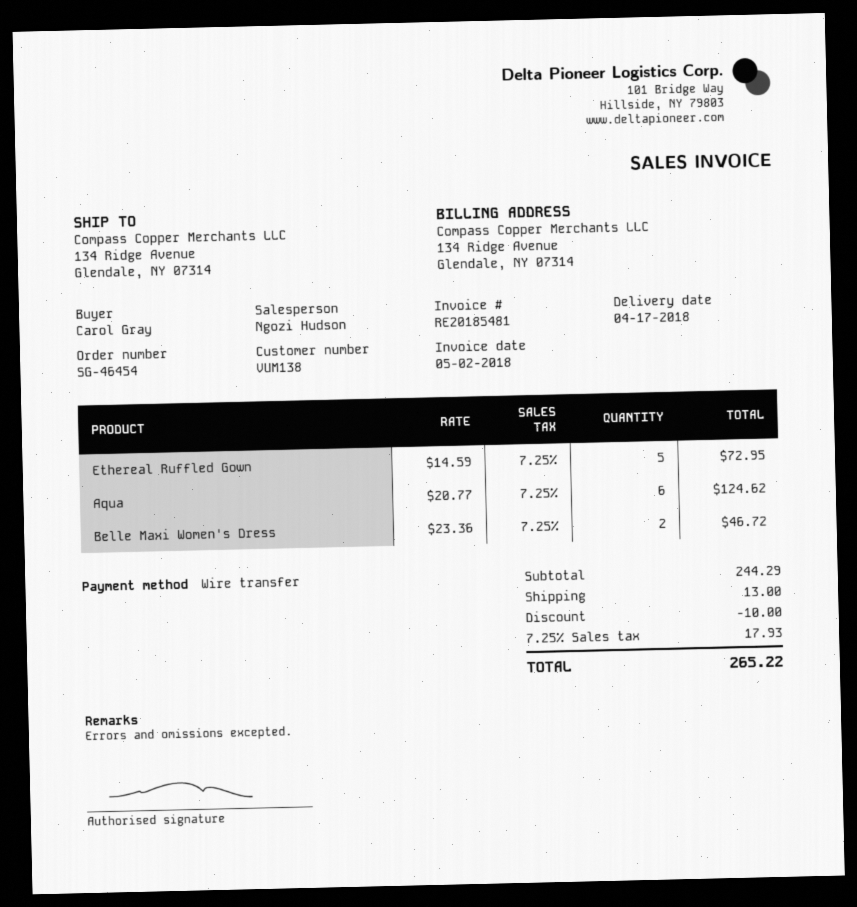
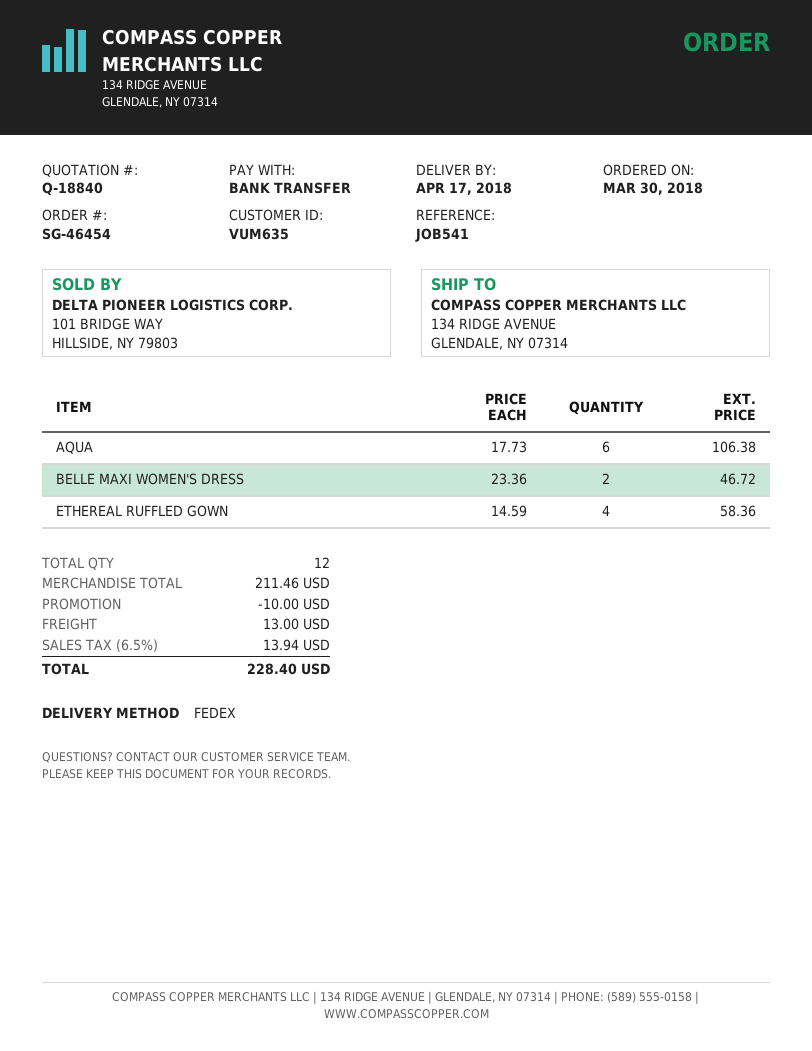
customer number: VUM138 -> VUM635
Ethereal Ruffled Gown: 5 x 14.59 = 72.95 -> 4 x 14.59 = 58.36
Aqua: 6 x 20.77 = 124.62 -> 6 x 17.73 = 106.38
subtotal: 244.29 -> 211.46
tax: 7.25% = 17.93 -> 6.5% = 13.94
total: 265.22 -> 228.40

